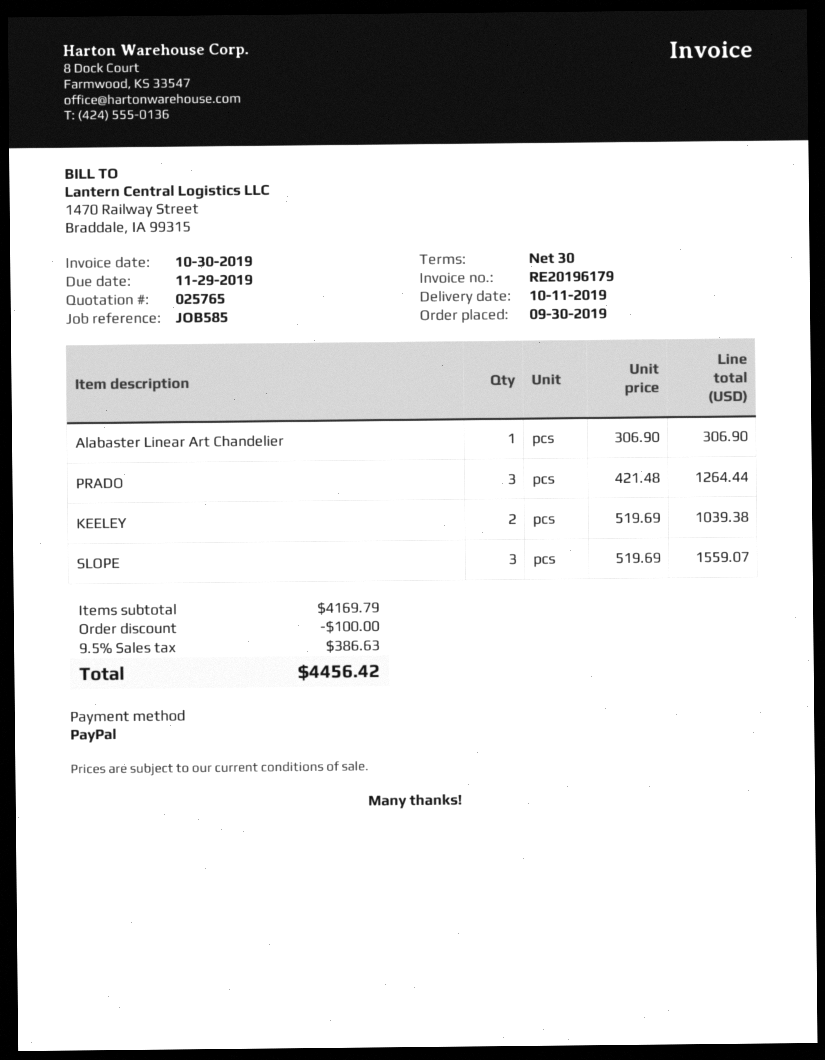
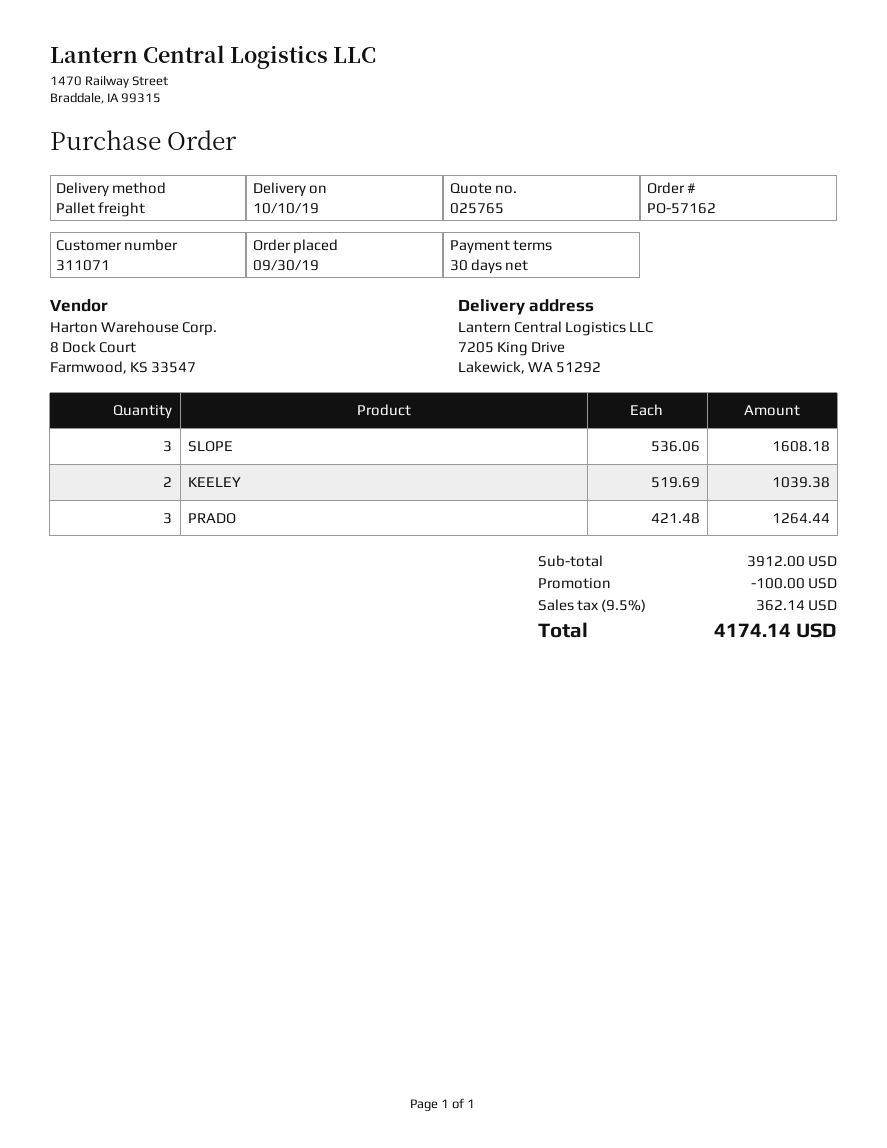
delivery date: 2019-10-11 -> 2019-10-10
Alabaster Linear Art Chandelier: 1 x 306.90 = 306.90 -> none
SLOPE: 3 x 519.69 = 1559.07 -> 3 x 536.06 = 1608.18
subtotal: 4169.79 -> 3912.00
tax: 9.5% = 386.63 -> 9.5% = 362.14
total: 4456.42 -> 4174.14

